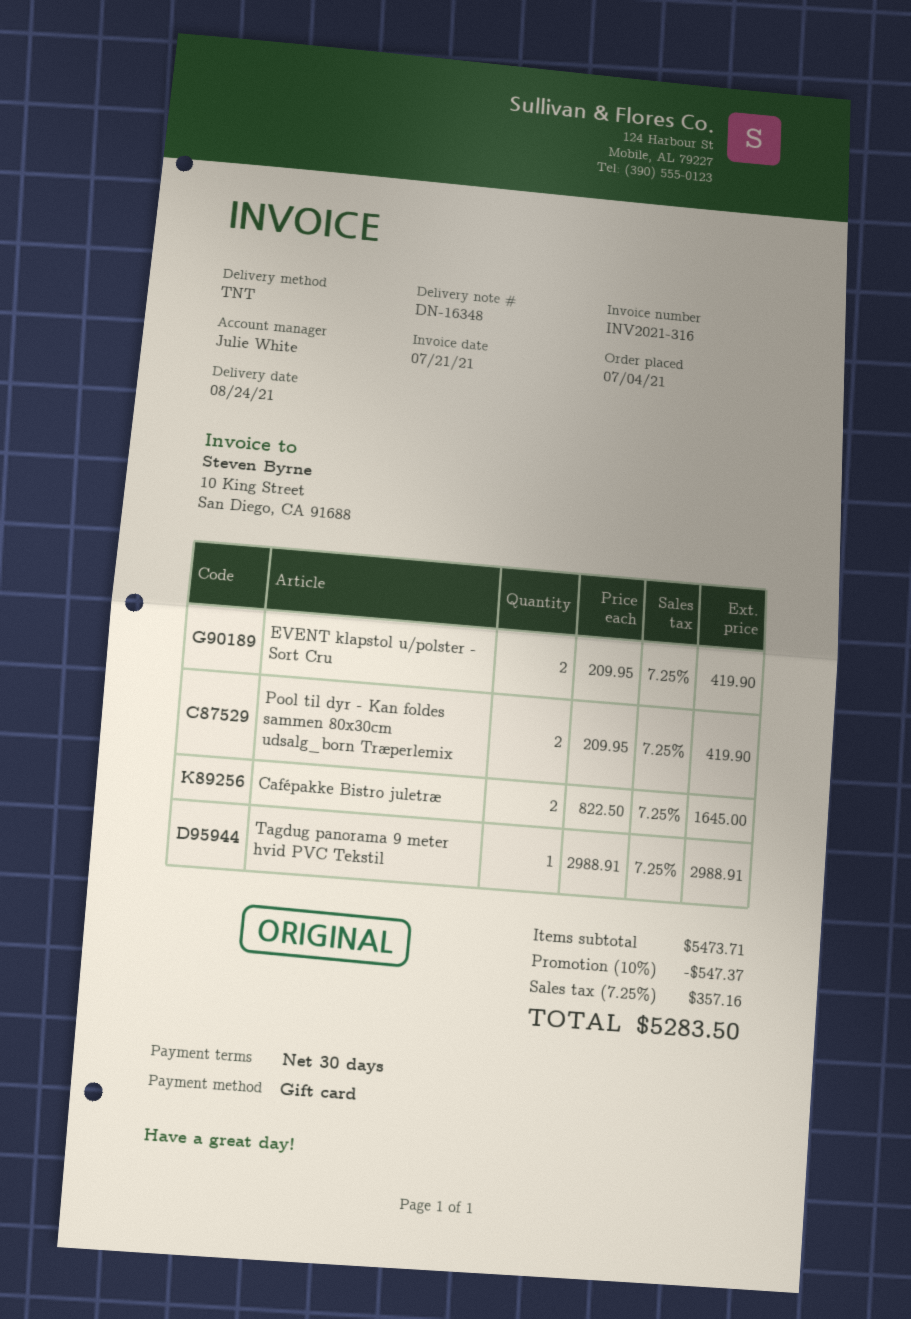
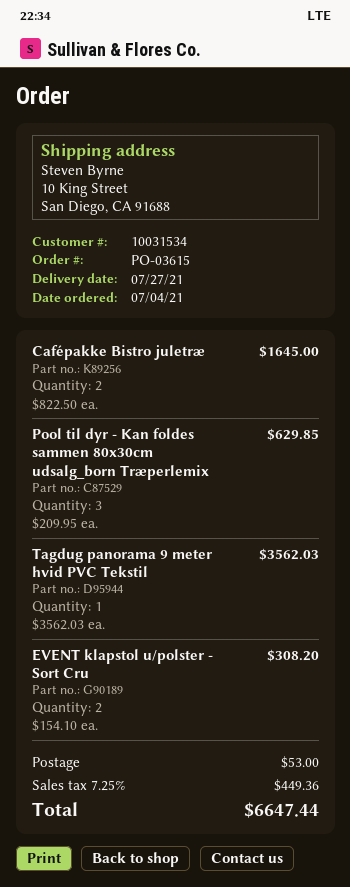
delivery date: 2021-08-24 -> 2021-07-27
EVENT klapstol u/polster - Sort Cru: 2 x 209.95 = 419.90 -> 2 x 154.10 = 308.20
Pool til dyr - Kan foldes sammen 80x30cm udsalg_born Træperlemix: 2 x 209.95 = 419.90 -> 3 x 209.95 = 629.85
Tagdug panorama 9 meter hvid PVC Tekstil: 1 x 2988.91 = 2988.91 -> 1 x 3562.03 = 3562.03
discount: 10% = 547.37 -> none
shipping: none -> 53.00
tax: 7.25% = 357.16 -> 7.25% = 449.36
total: 5283.50 -> 6647.44

